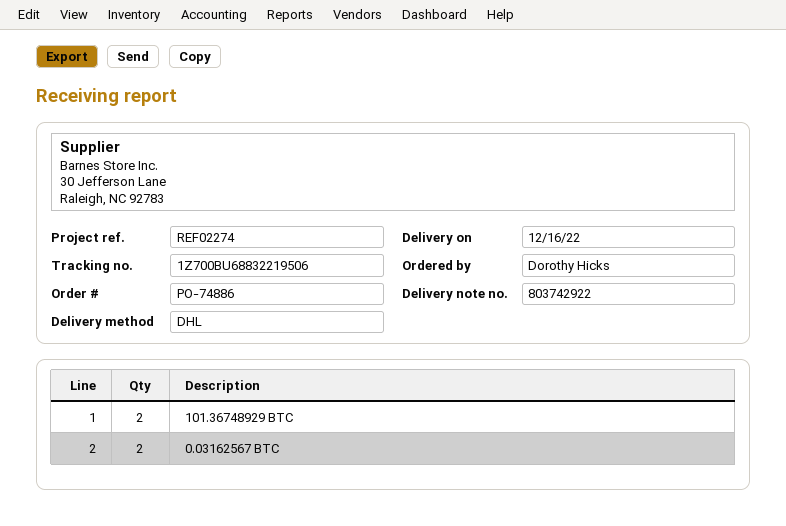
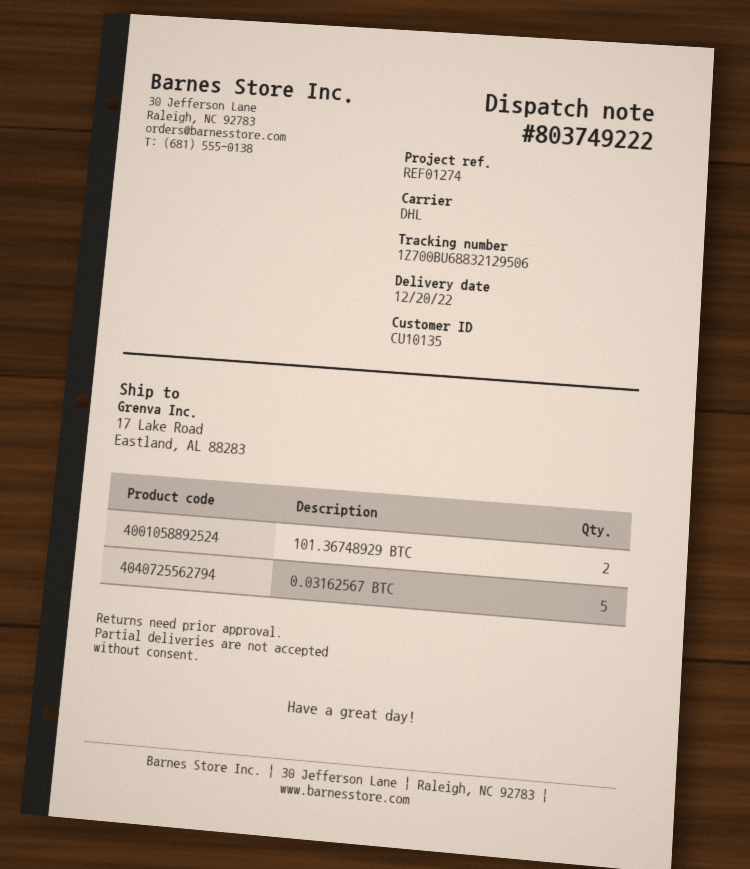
delivery note number: 803742922 -> 803749222
delivery date: 2022-12-16 -> 2022-12-20
reference: REF02274 -> REF01274
tracking number: 1Z700BU68832219506 -> 1Z700BU68832129506
0.03162567 BTC: 2 -> 5

